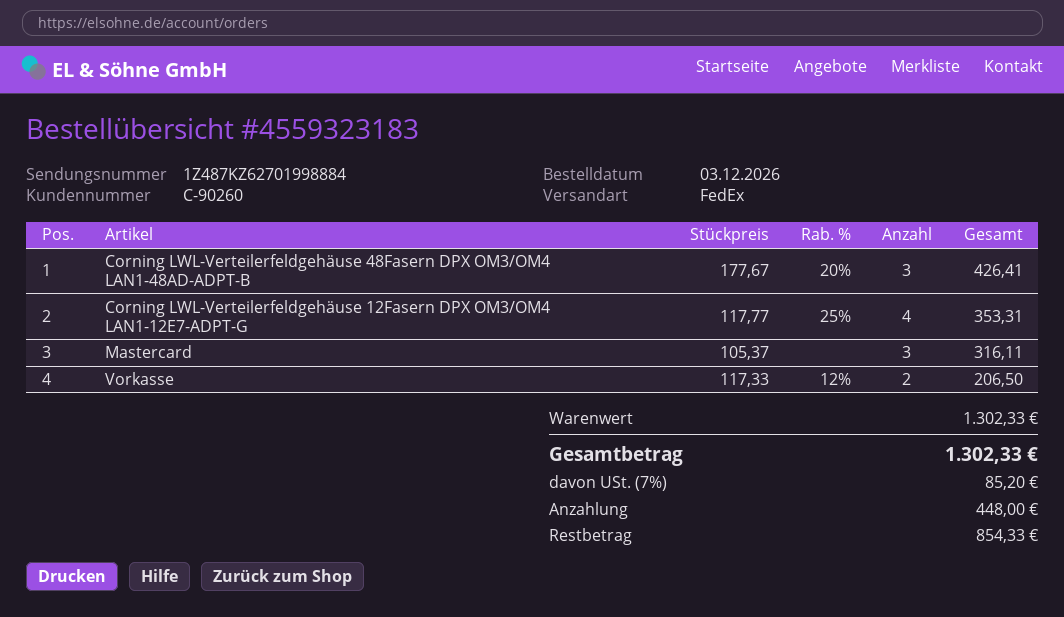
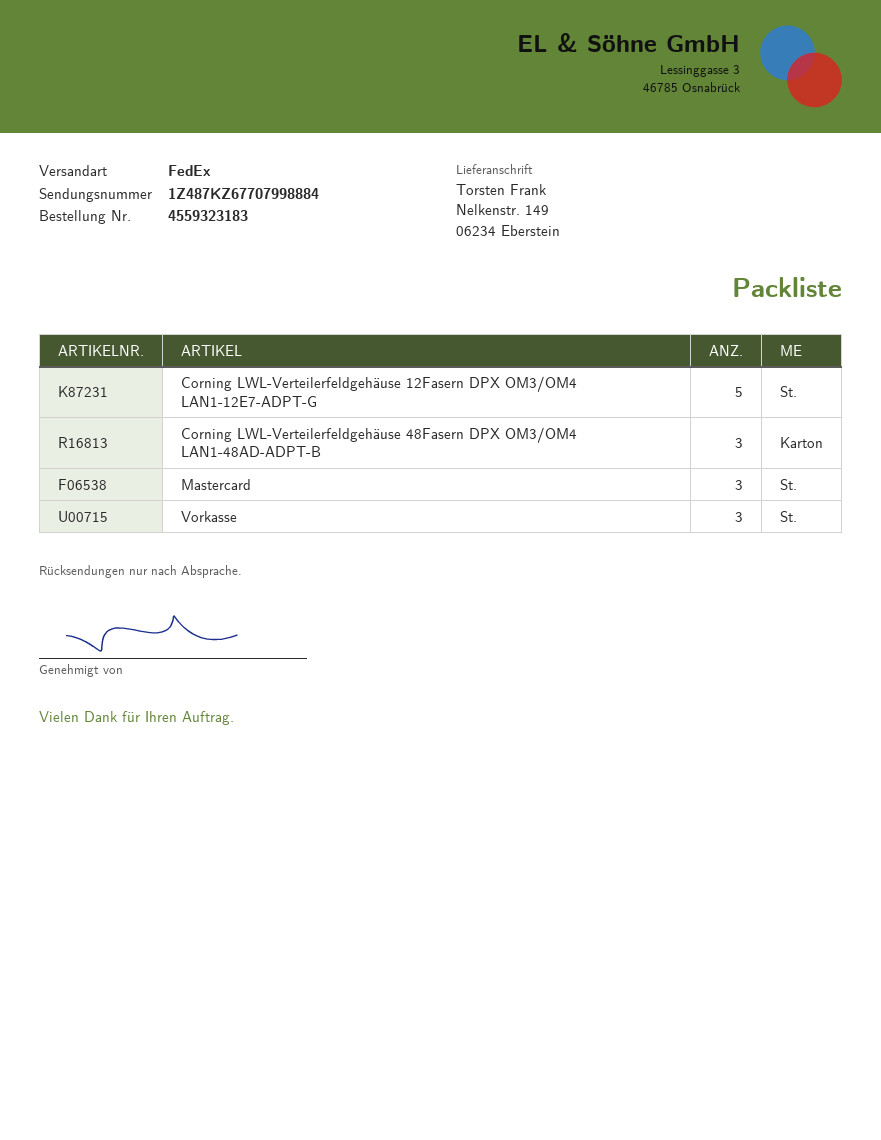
tracking number: 1Z487KZ62701998884 -> 1Z487KZ67707998884
Corning LWL-Verteilerfeldgehäuse 12Fasern DPX OM3/OM4 LAN1-12E7-ADPT-G: 4 -> 5
Vorkasse: 2 -> 3

